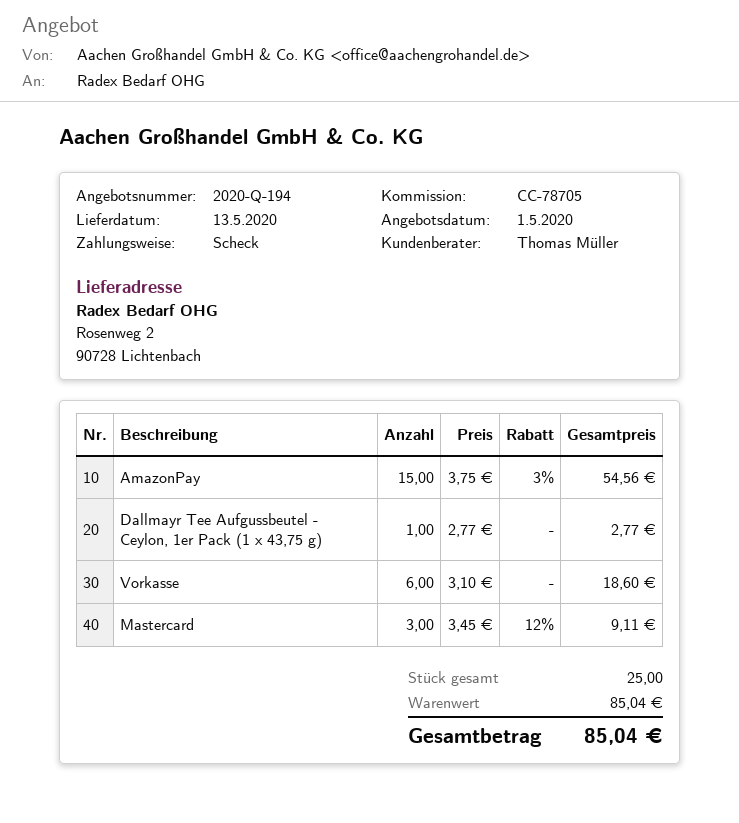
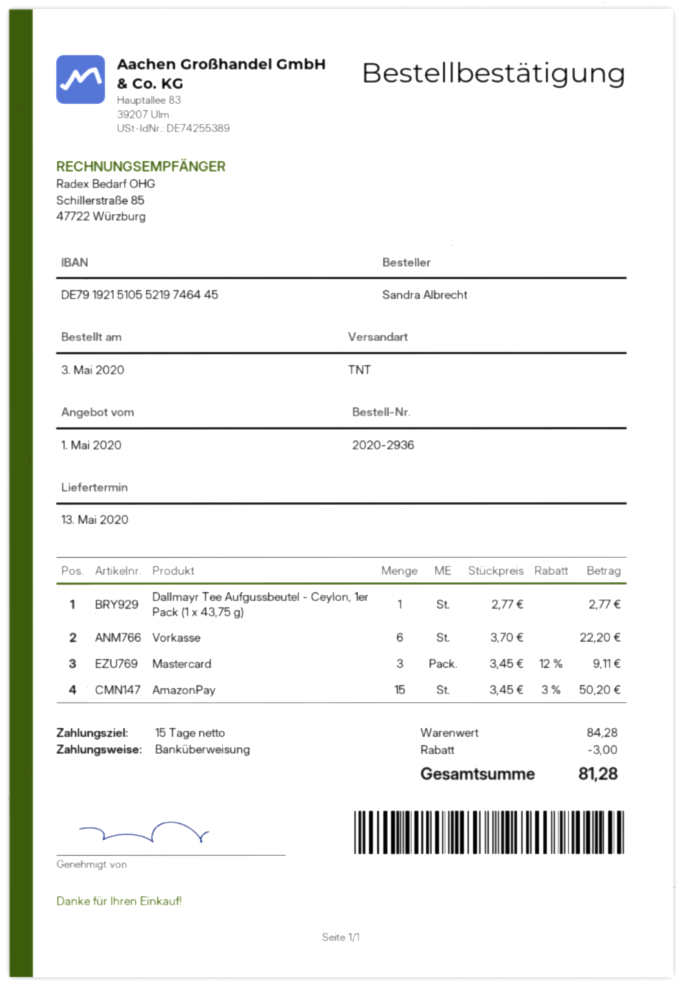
payment method: cheque -> bank transfer
AmazonPay: 15 x 3.75 - 3% = 54.56 -> 15 x 3.45 - 3% = 50.20
Vorkasse: 6 x 3.10 = 18.60 -> 6 x 3.70 = 22.20
subtotal: 85.04 -> 84.28
discount: none -> 3.00
total: 85.04 -> 81.28

